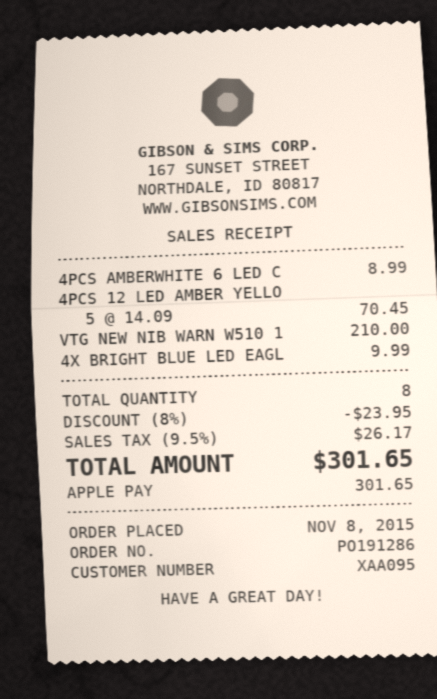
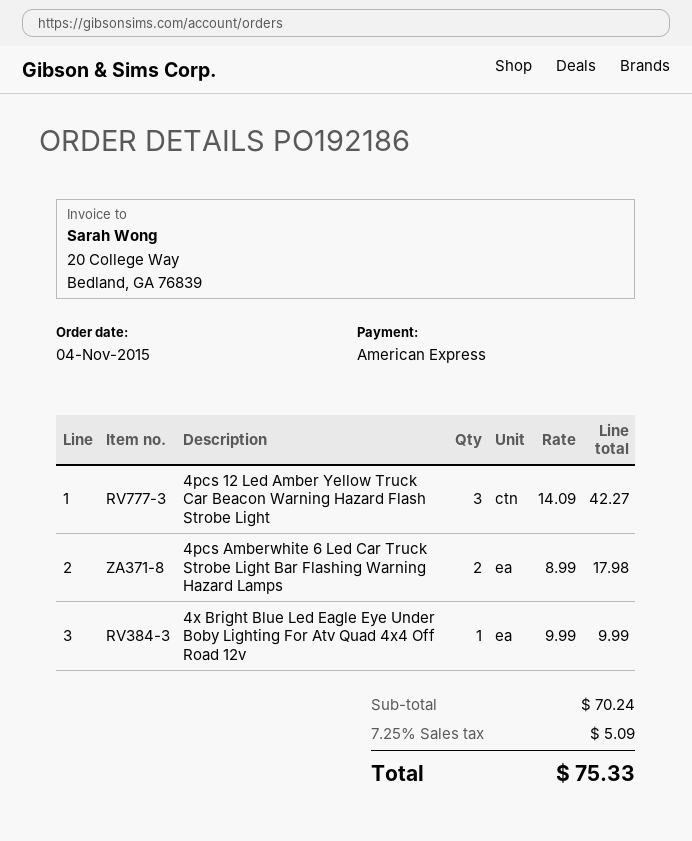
order number: PO191286 -> PO192186
order date: 2015-11-08 -> 2015-11-04
payment method: Apple Pay -> American Express
4PCS AMBERWHITE 6 LED C: 1 x 8.99 = 8.99 -> 2 x 8.99 = 17.98
4PCS 12 LED AMBER YELLO: 5 x 14.09 = 70.45 -> 3 x 14.09 = 42.27
VTG NEW NIB WARN W510 1: 1 x 210.00 = 210.00 -> none
discount: 8% = 23.95 -> none
tax: 9.5% = 26.17 -> 7.25% = 5.09
total: 301.65 -> 75.33

